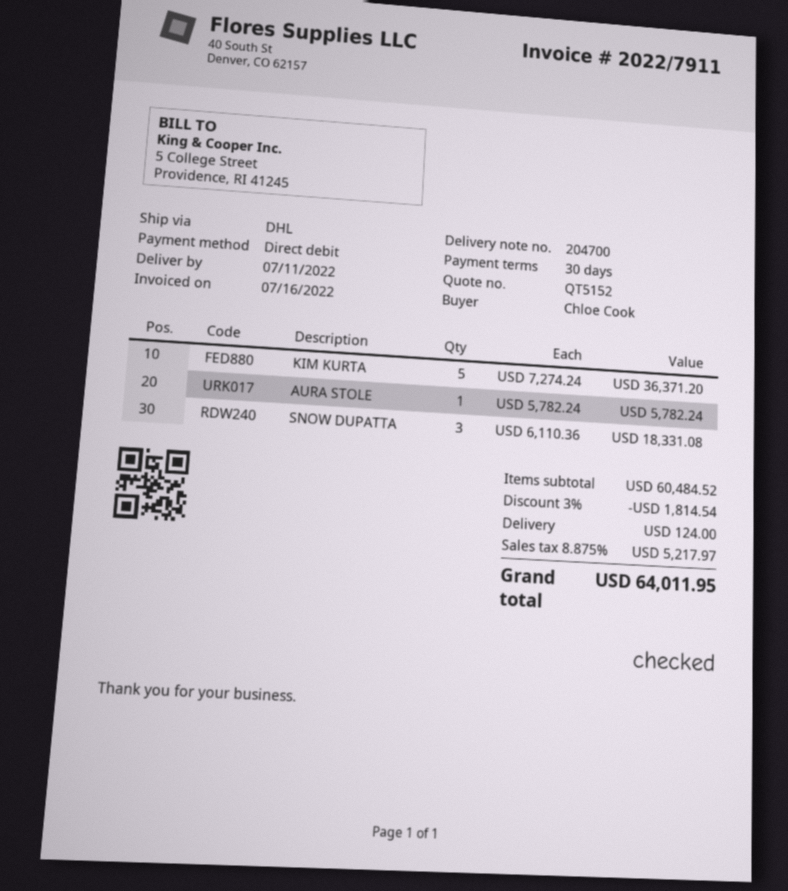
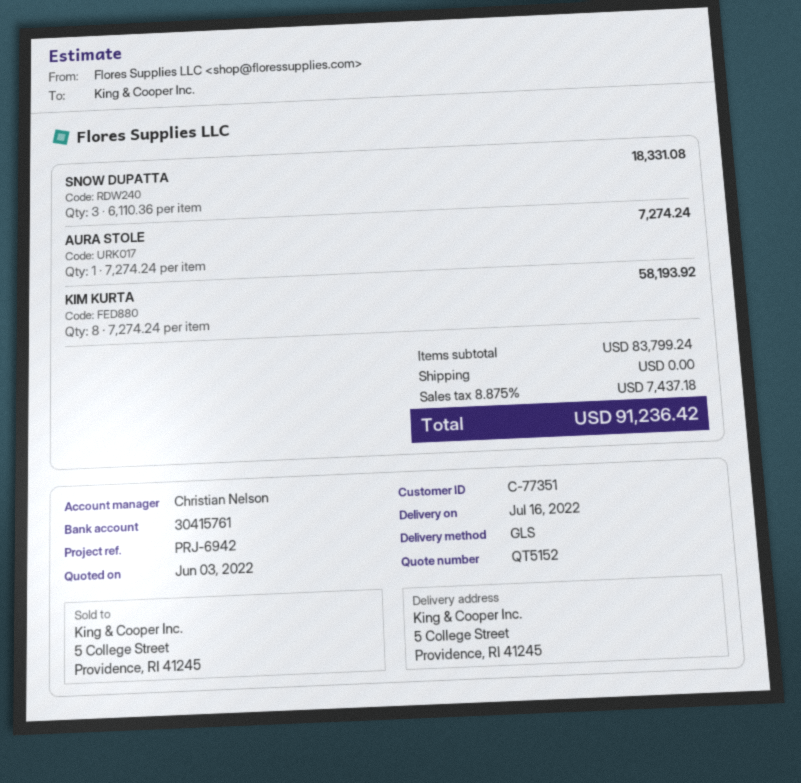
delivery date: 2022-07-11 -> 2022-07-16
shipping method: DHL -> GLS
KIM KURTA: 5 x 7274.24 = 36371.20 -> 8 x 7274.24 = 58193.92
AURA STOLE: 1 x 5782.24 = 5782.24 -> 1 x 7274.24 = 7274.24
subtotal: 60484.52 -> 83799.24
discount: 3% = 1814.54 -> none
shipping: 124.00 -> 0.00
tax: 8.875% = 5217.97 -> 8.875% = 7437.18
total: 64011.95 -> 91236.42

